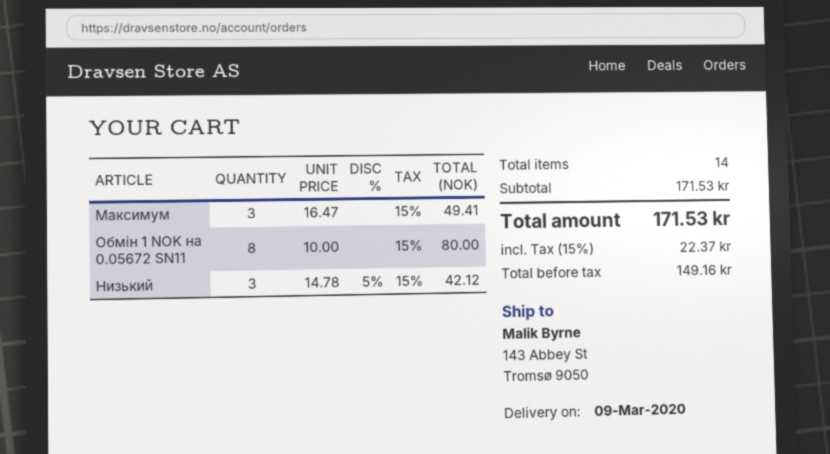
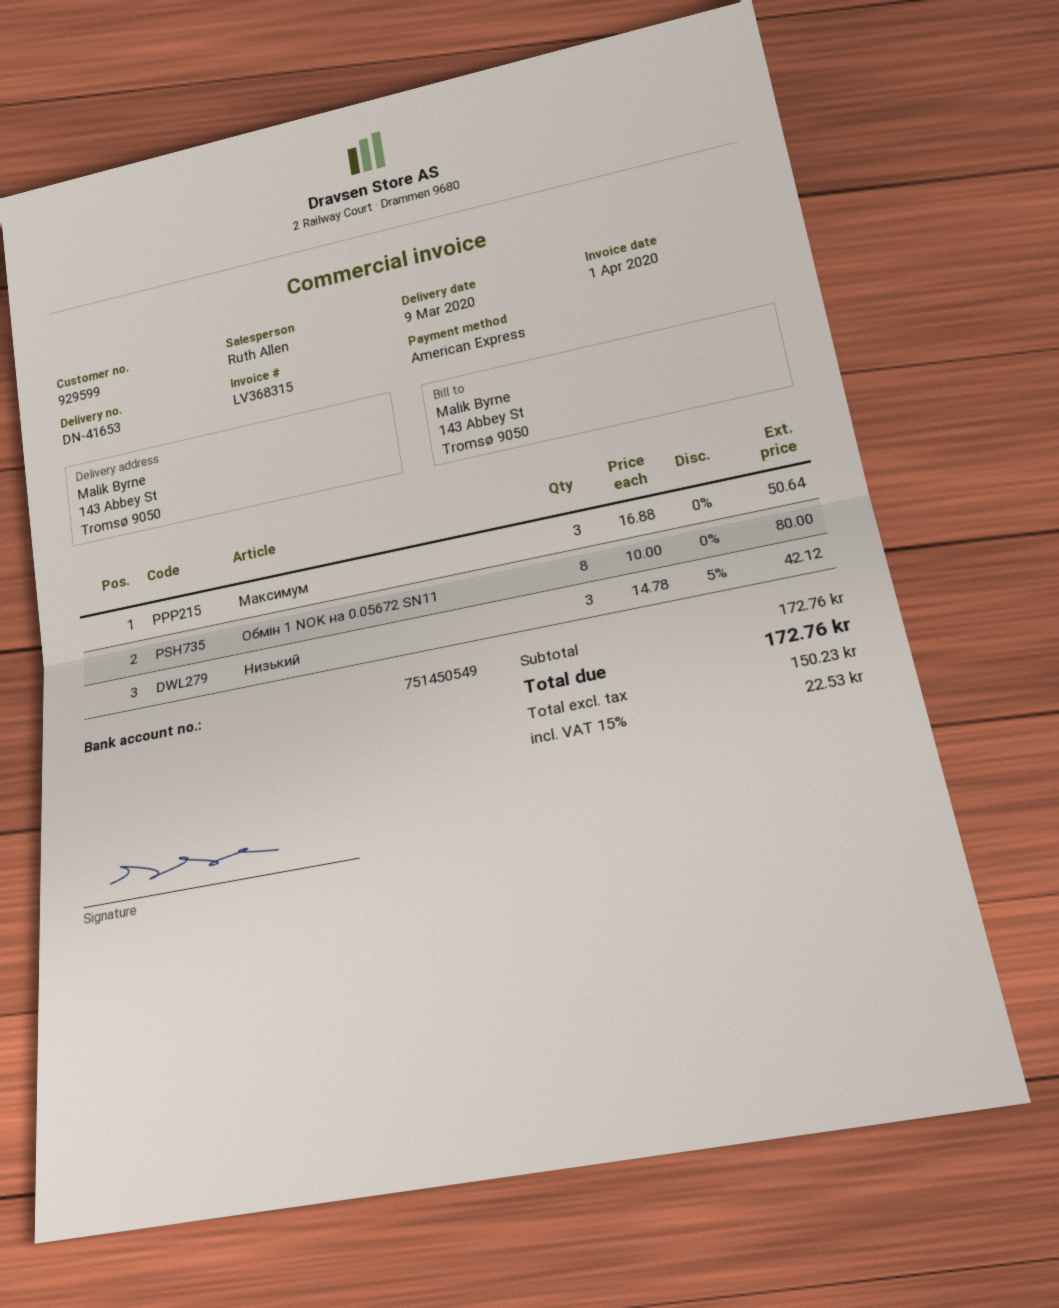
Максимум: 3 x 16.47 = 49.41 -> 3 x 16.88 = 50.64
subtotal: 171.53 -> 172.76
net: 149.16 -> 150.23
tax: 15% = 22.37 -> 15% = 22.53
total: 171.53 -> 172.76

